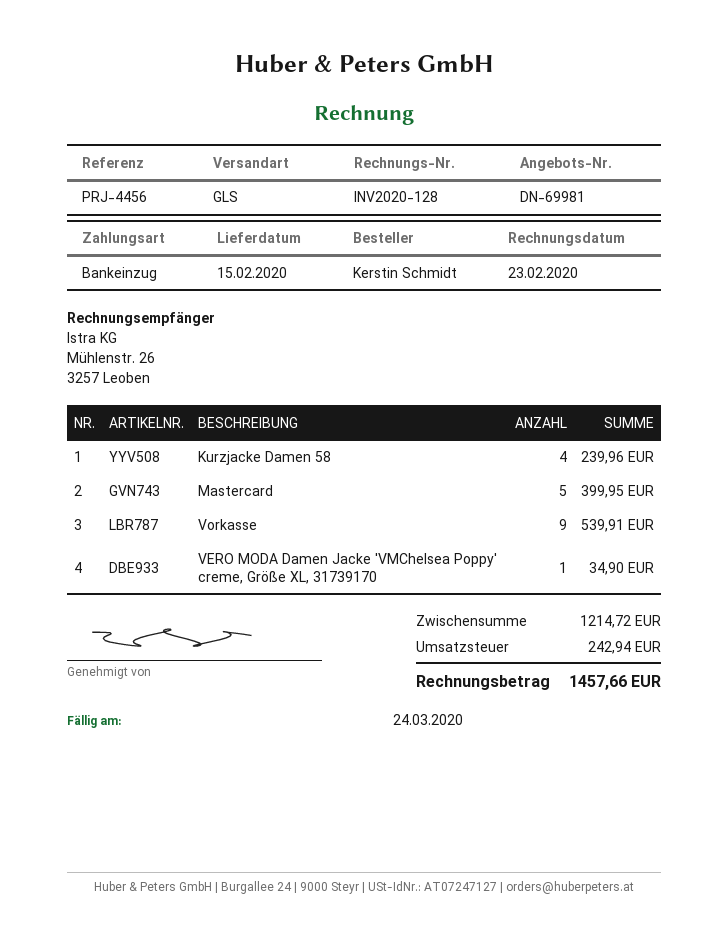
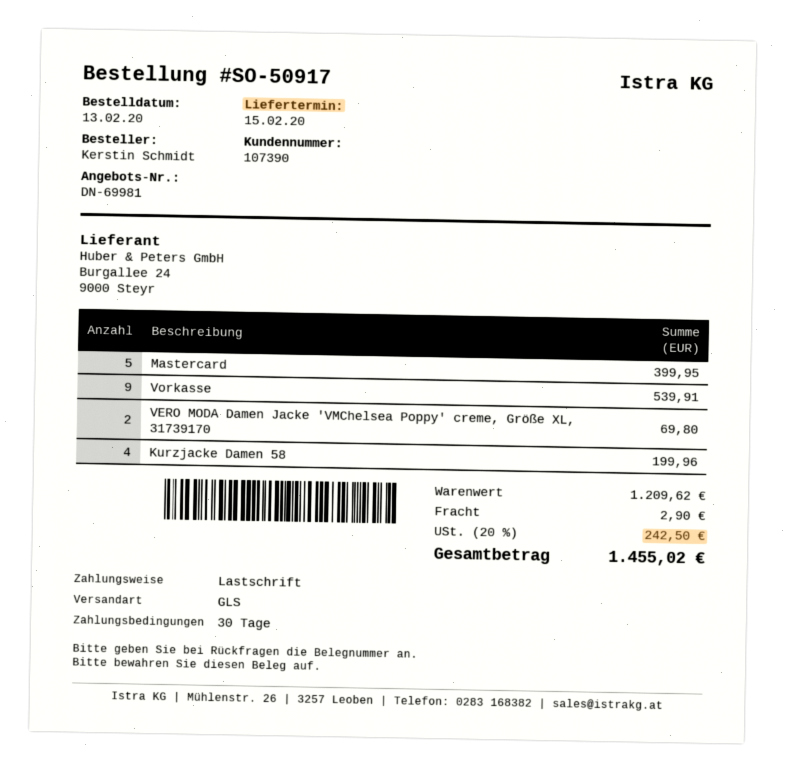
Kurzjacke Damen 58: 4 for 239.96 -> 4 for 199.96
VERO MODA Damen Jacke 'VMChelsea Poppy' creme, Größe XL, 31739170: 1 for 34.90 -> 2 for 69.80
subtotal: 1214.72 -> 1209.62
shipping: none -> 2.90
tax: 242.94 -> 242.50
total: 1457.66 -> 1455.02

